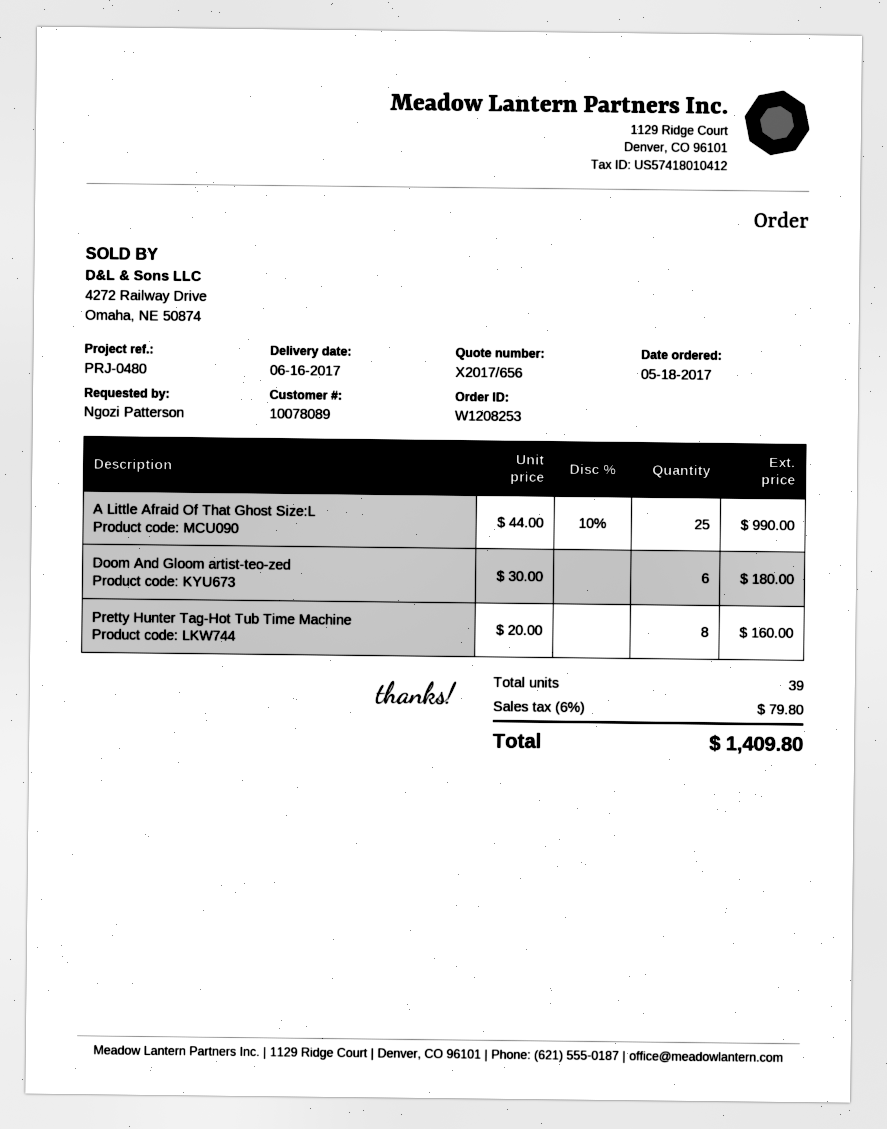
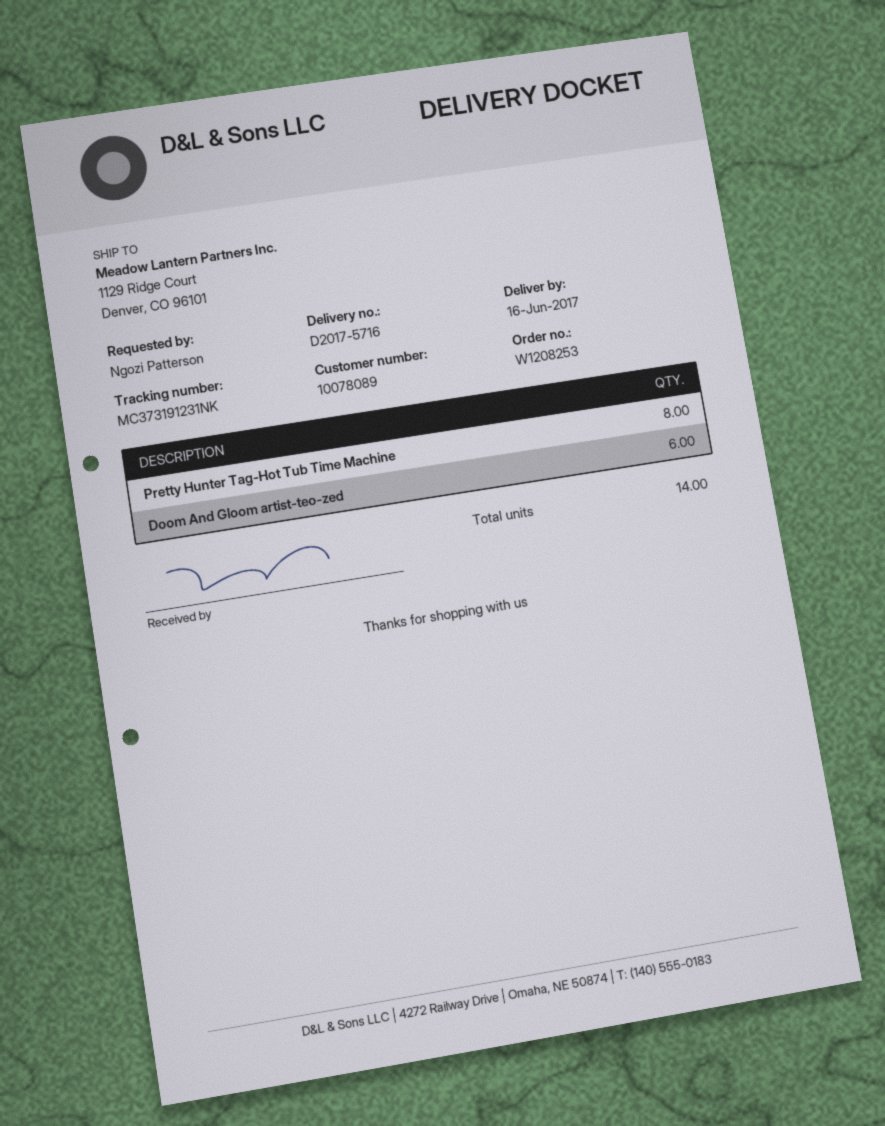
A Little Afraid Of That Ghost Size:L: 25 -> none
total quantity: 39 -> 14

